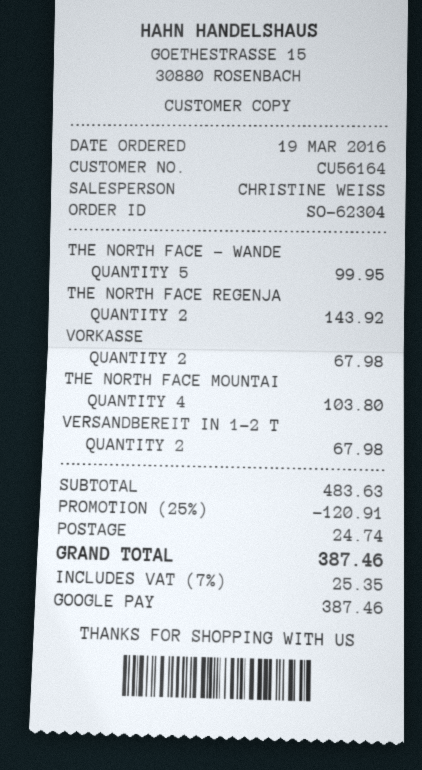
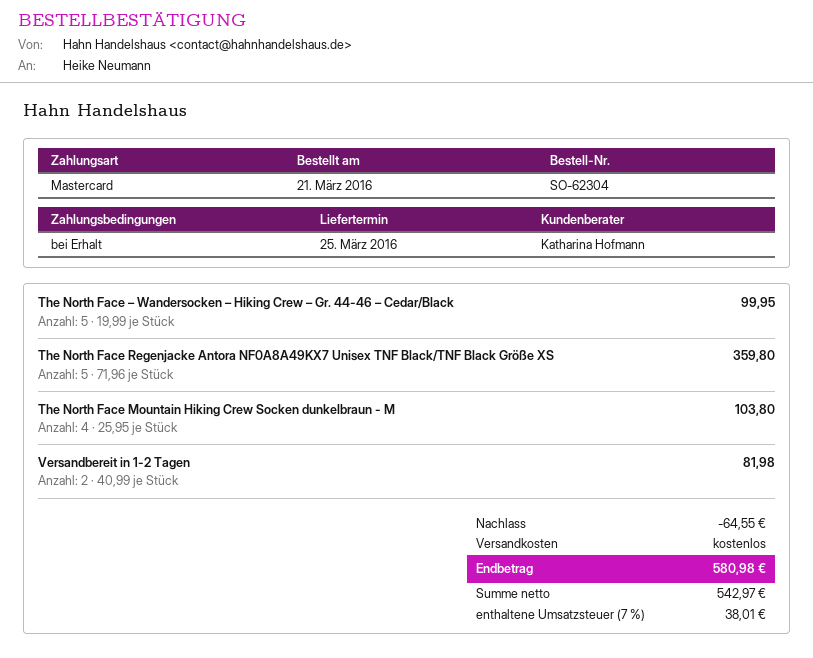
order date: 2016-03-19 -> 2016-03-21
sales rep: CHRISTINE WEISS -> Katharina Hofmann
payment method: Google Pay -> Mastercard
THE NORTH FACE REGENJA: 2 for 143.92 -> 5 for 359.80
VORKASSE: 2 for 67.98 -> none
VERSANDBEREIT IN 1-2 T: 2 for 67.98 -> 2 for 81.98
discount: 120.91 -> 64.55
shipping: 24.74 -> 0.00
tax: 7% = 25.35 -> 7% = 38.01
total: 387.46 -> 580.98

